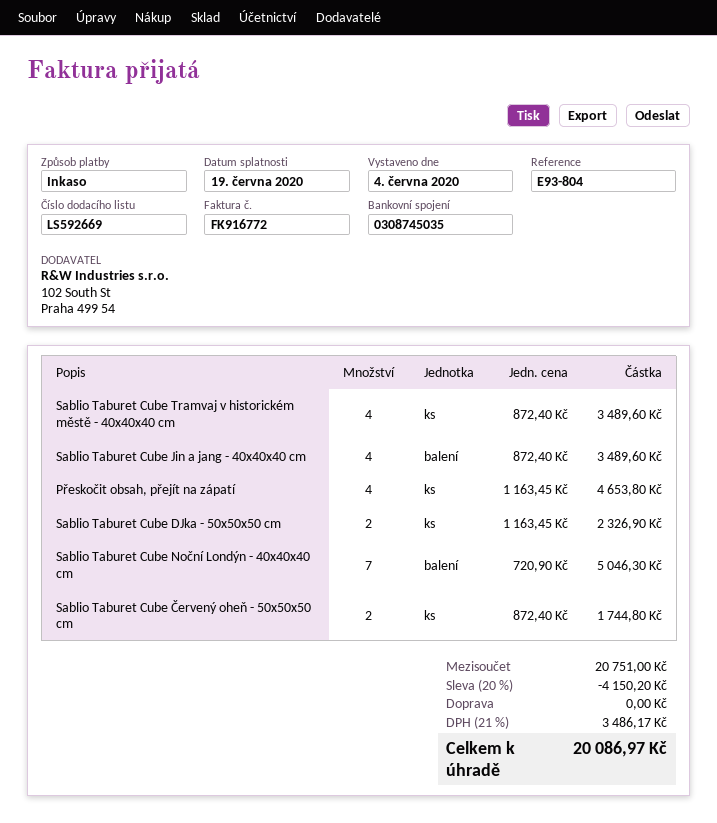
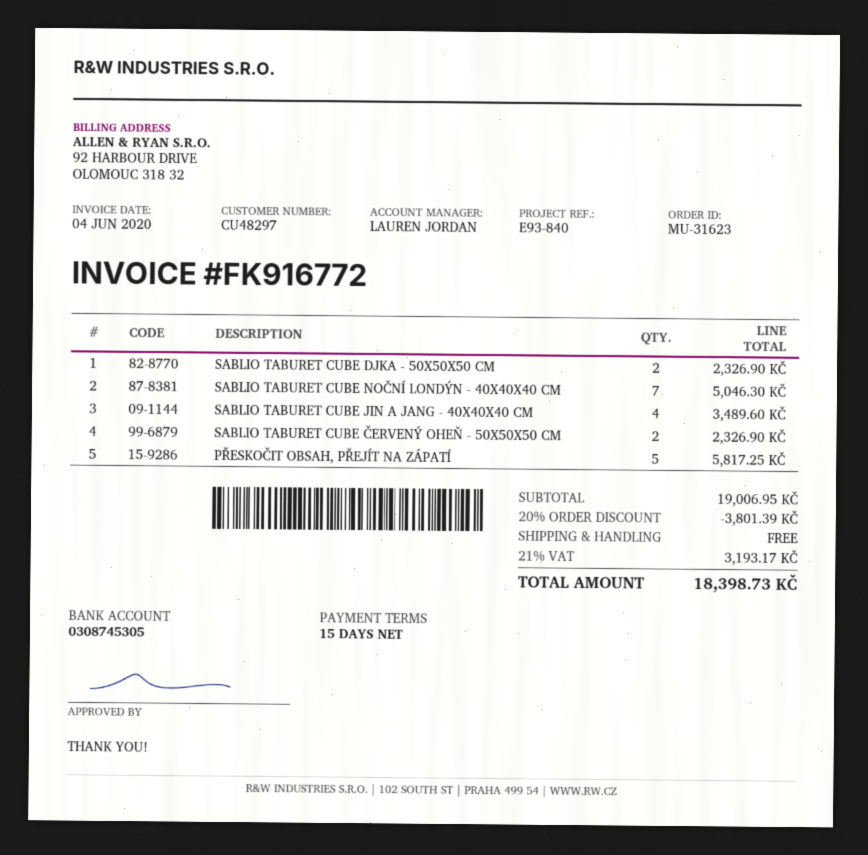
reference: E93-804 -> E93-840
bank account: 0308745035 -> 0308745305
Sablio Taburet Cube Tramvaj v historickém městě - 40x40x40 cm: 4 for 3489.60 -> none
Přeskočit obsah, přejít na zápatí: 4 for 4653.80 -> 5 for 5817.25
Sablio Taburet Cube Červený oheň - 50x50x50 cm: 2 for 1744.80 -> 2 for 2326.90
subtotal: 20751.00 -> 19006.95
discount: 20% = 4150.20 -> 20% = 3801.39
tax: 21% = 3486.17 -> 21% = 3193.17
total: 20086.97 -> 18398.73

